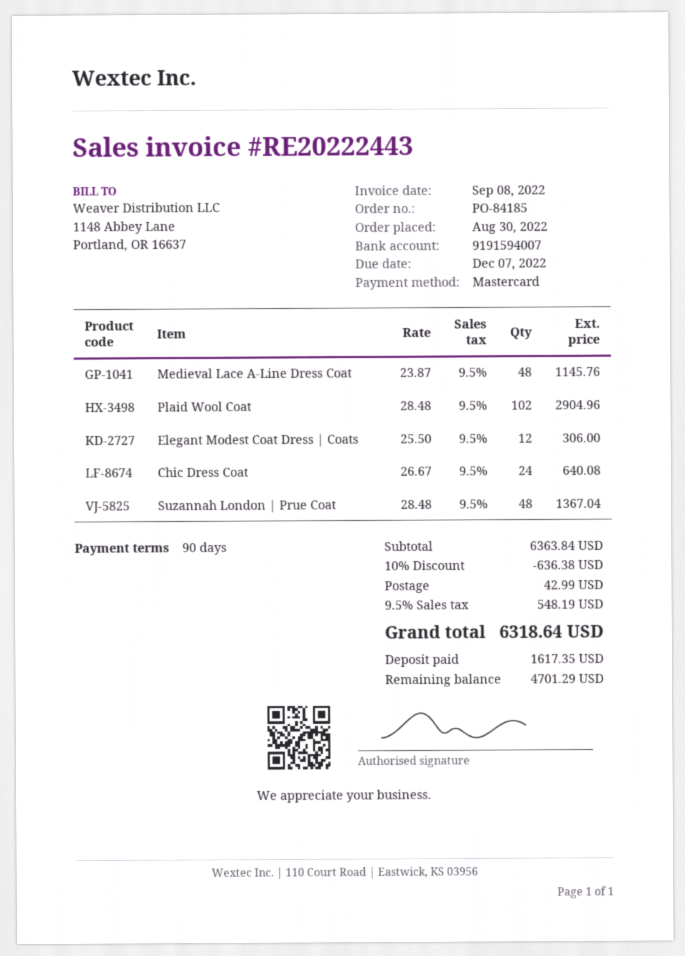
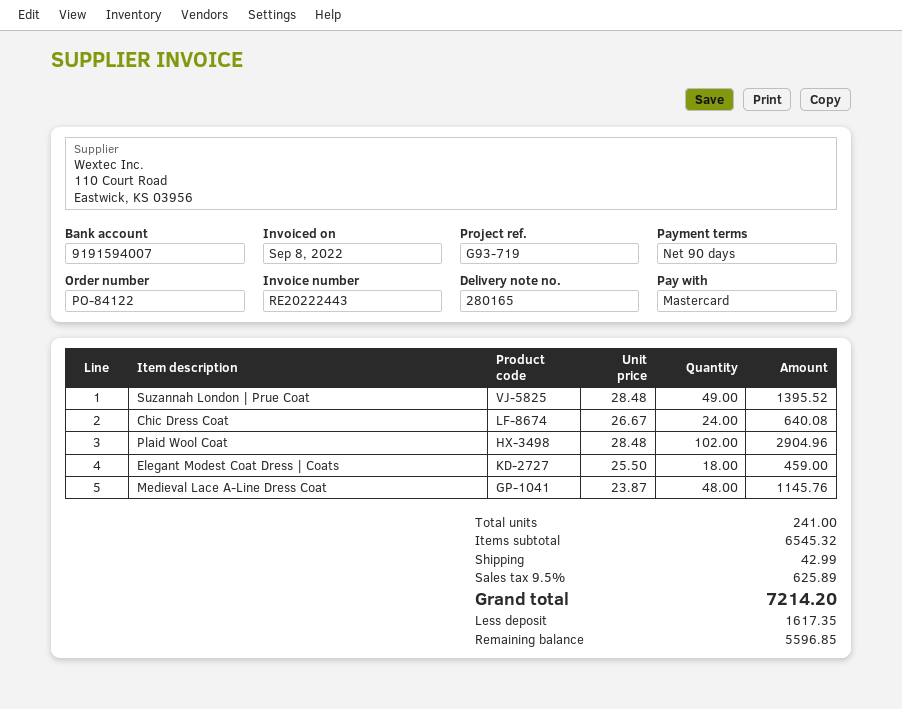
order number: PO-84185 -> PO-84122
Elegant Modest Coat Dress | Coats: 12 x 25.50 = 306.00 -> 18 x 25.50 = 459.00
Suzannah London | Prue Coat: 48 x 28.48 = 1367.04 -> 49 x 28.48 = 1395.52
subtotal: 6363.84 -> 6545.32
discount: 10% = 636.38 -> none
tax: 9.5% = 548.19 -> 9.5% = 625.89
total: 6318.64 -> 7214.20
balance: 4701.29 -> 5596.85

